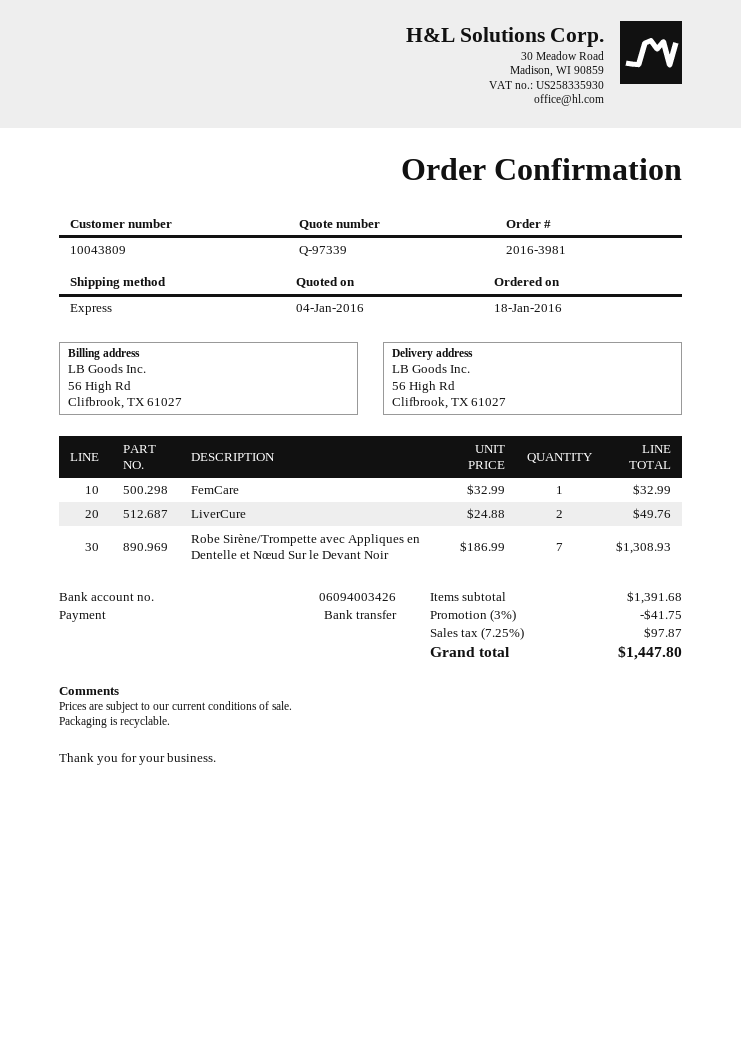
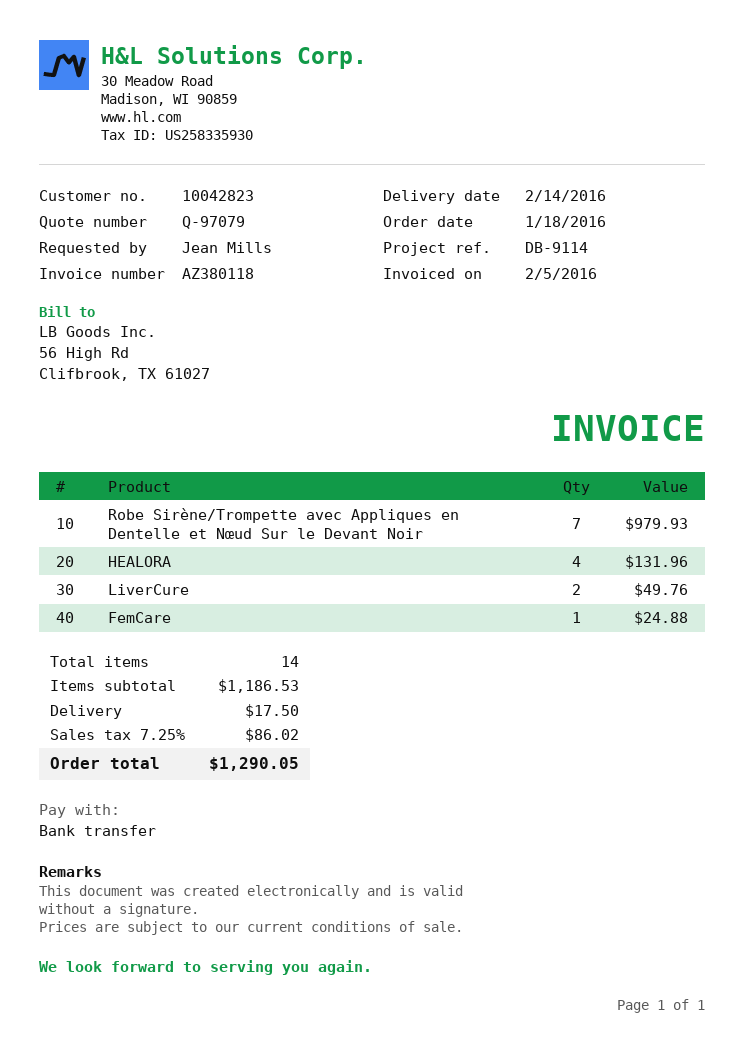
quote number: Q-97339 -> Q-97079
customer number: 10043809 -> 10042823
FemCare: 1 for 32.99 -> 1 for 24.88
Robe Sirène/Trompette avec Appliques en Dentelle et Nœud Sur le Devant Noir: 7 for 1308.93 -> 7 for 979.93
HEALORA: none -> 4 for 131.96
subtotal: 1391.68 -> 1186.53
discount: 3% = 41.75 -> none
shipping: none -> 17.50
tax: 7.25% = 97.87 -> 7.25% = 86.02
total: 1447.80 -> 1290.05

